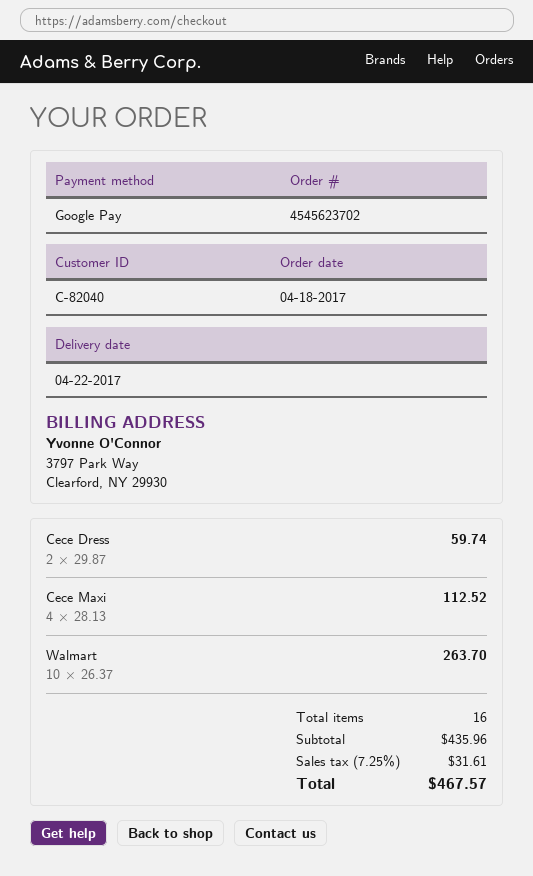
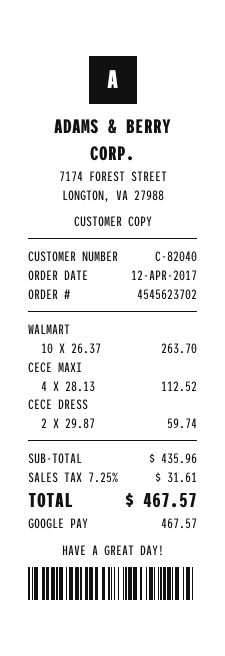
order date: 2017-04-18 -> 2017-04-12

